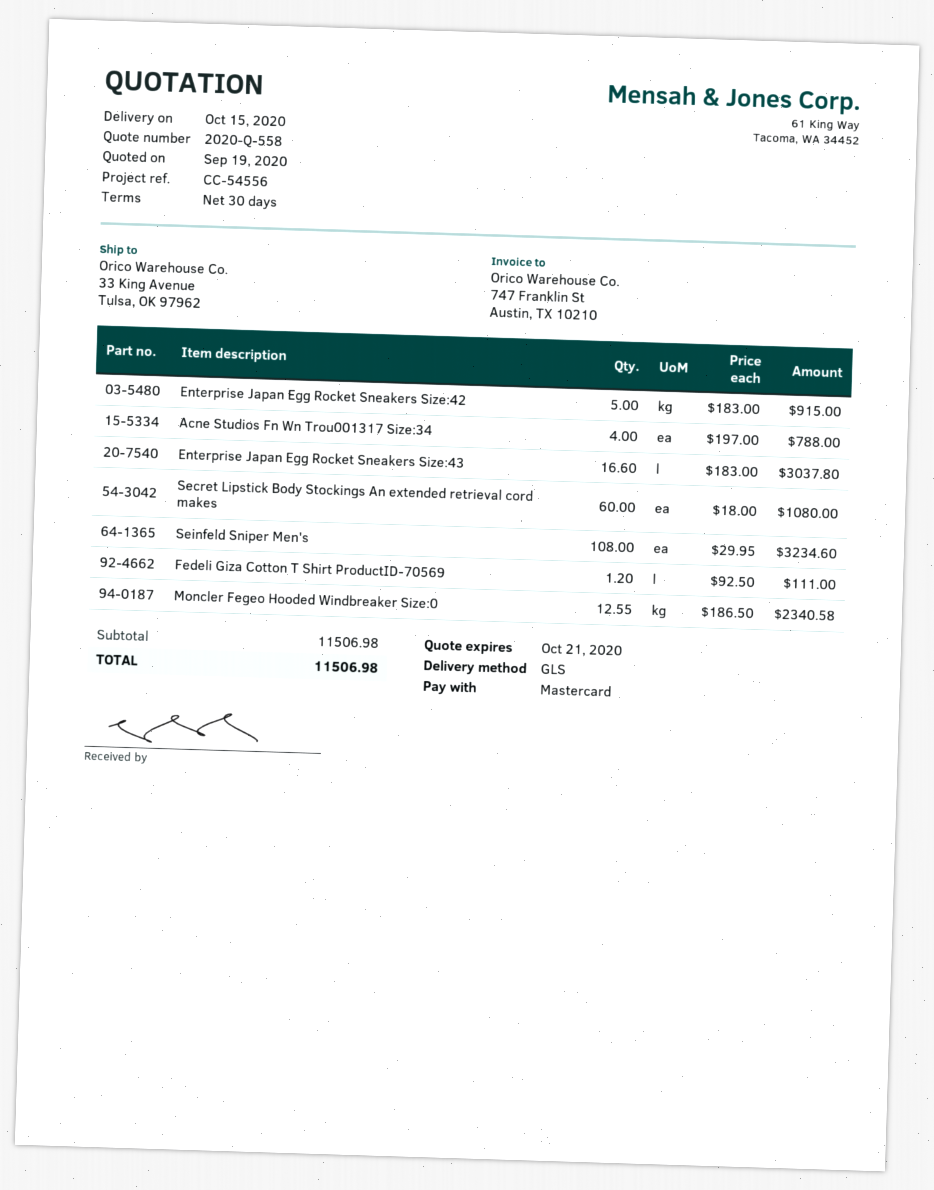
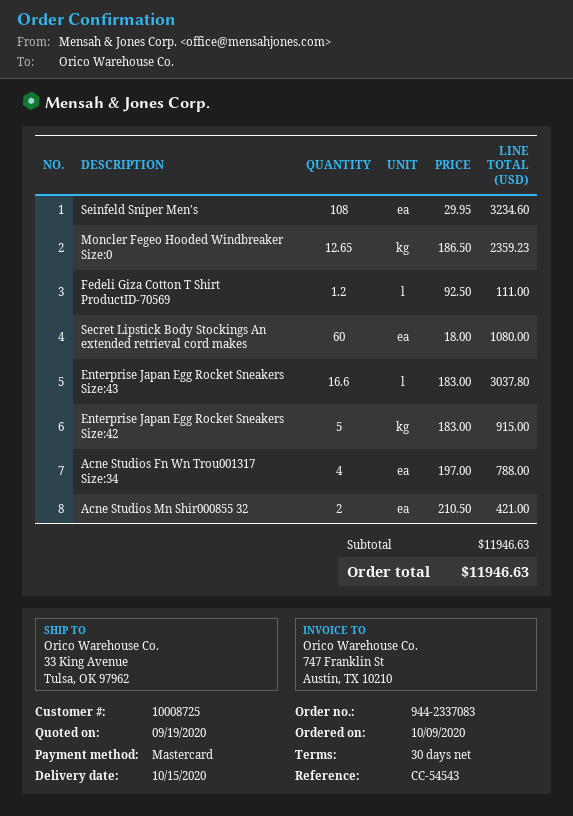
reference: CC-54556 -> CC-54543
Moncler Fegeo Hooded Windbreaker Size:0: 12.55 x 186.50 = 2340.58 -> 12.65 x 186.50 = 2359.23
Acne Studios Mn Shir000855 32: none -> 2 x 210.50 = 421.00
subtotal: 11506.98 -> 11946.63
total: 11506.98 -> 11946.63

